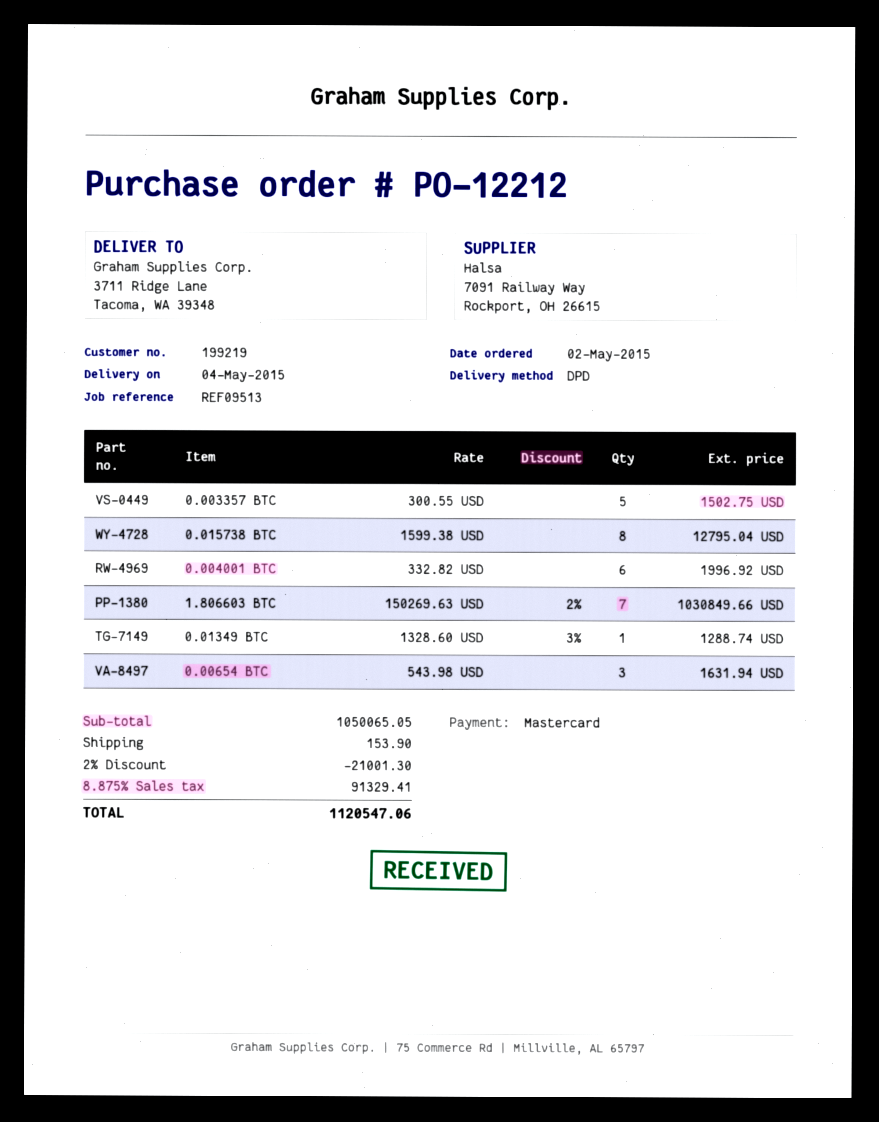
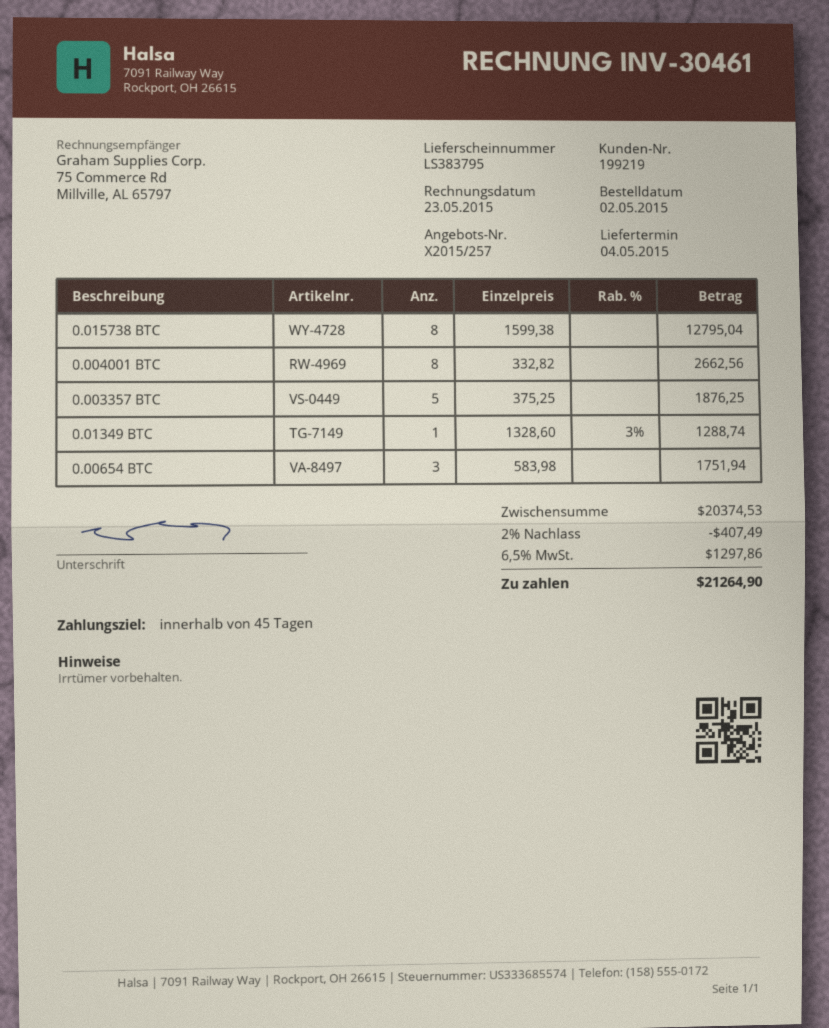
0.003357 BTC: 5 x 300.55 = 1502.75 -> 5 x 375.25 = 1876.25
0.004001 BTC: 6 x 332.82 = 1996.92 -> 8 x 332.82 = 2662.56
1.806603 BTC: 7 x 150269.63 - 2% = 1030849.66 -> none
0.00654 BTC: 3 x 543.98 = 1631.94 -> 3 x 583.98 = 1751.94
subtotal: 1050065.05 -> 20374.53
discount: 2% = 21001.30 -> 2% = 407.49
shipping: 153.90 -> none
tax: 8.875% = 91329.41 -> 6.5% = 1297.86
total: 1120547.06 -> 21264.90

